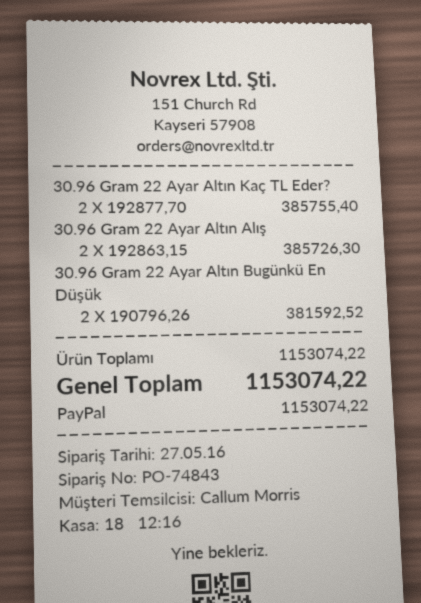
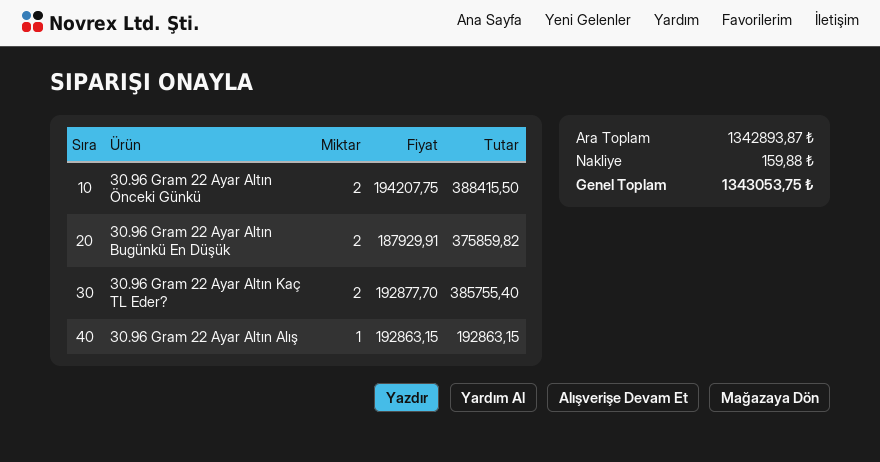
30.96 Gram 22 Ayar Altın Alış: 2 x 192863.15 = 385726.30 -> 1 x 192863.15 = 192863.15
30.96 Gram 22 Ayar Altın Bugünkü En Düşük: 2 x 190796.26 = 381592.52 -> 2 x 187929.91 = 375859.82
30.96 Gram 22 Ayar Altın Önceki Günkü: none -> 2 x 194207.75 = 388415.50
subtotal: 1153074.22 -> 1342893.87
shipping: none -> 159.88
total: 1153074.22 -> 1343053.75

